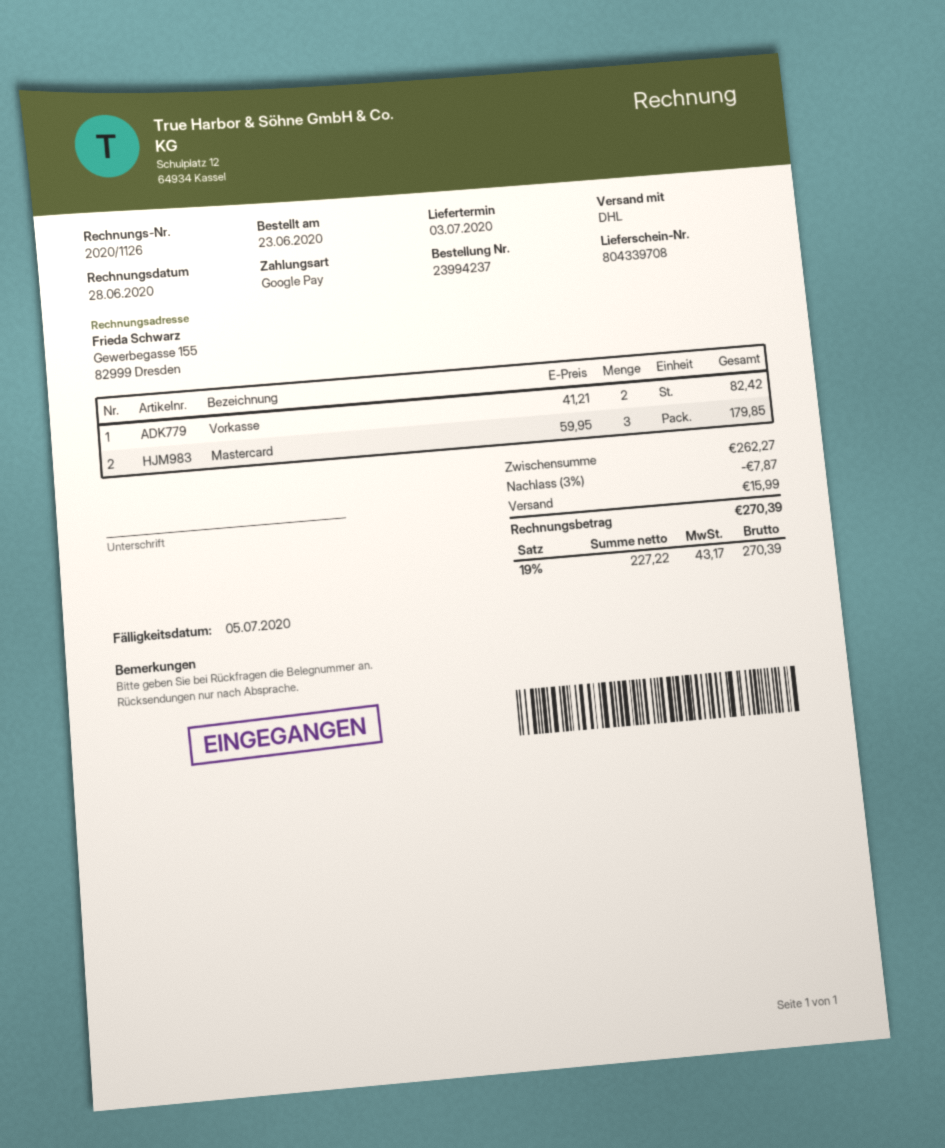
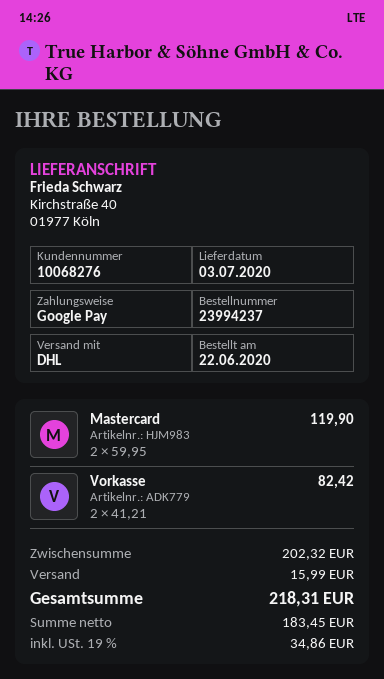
order date: 2020-06-23 -> 2020-06-22
Mastercard: 3 x 59.95 = 179.85 -> 2 x 59.95 = 119.90
subtotal: 262.27 -> 202.32
discount: 3% = 7.87 -> none
net: 227.22 -> 183.45
tax: 19% = 43.17 -> 19% = 34.86
total: 270.39 -> 218.31

